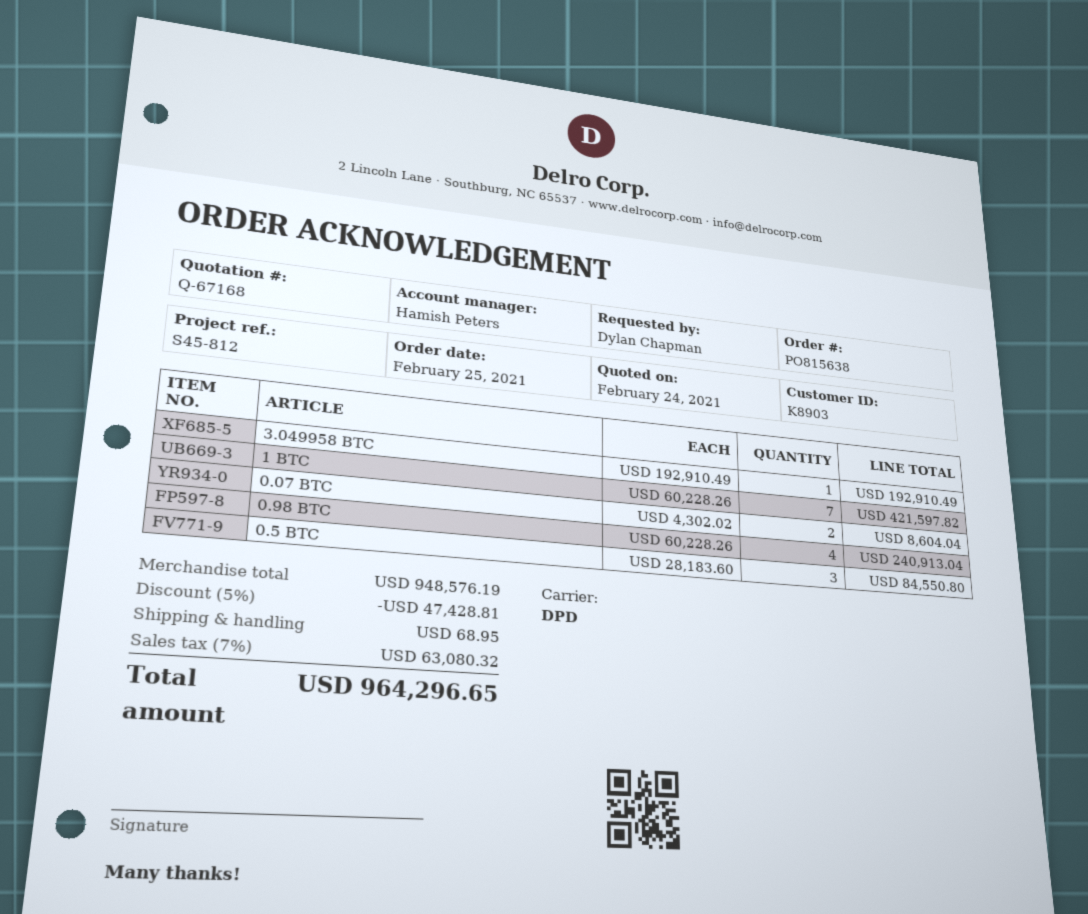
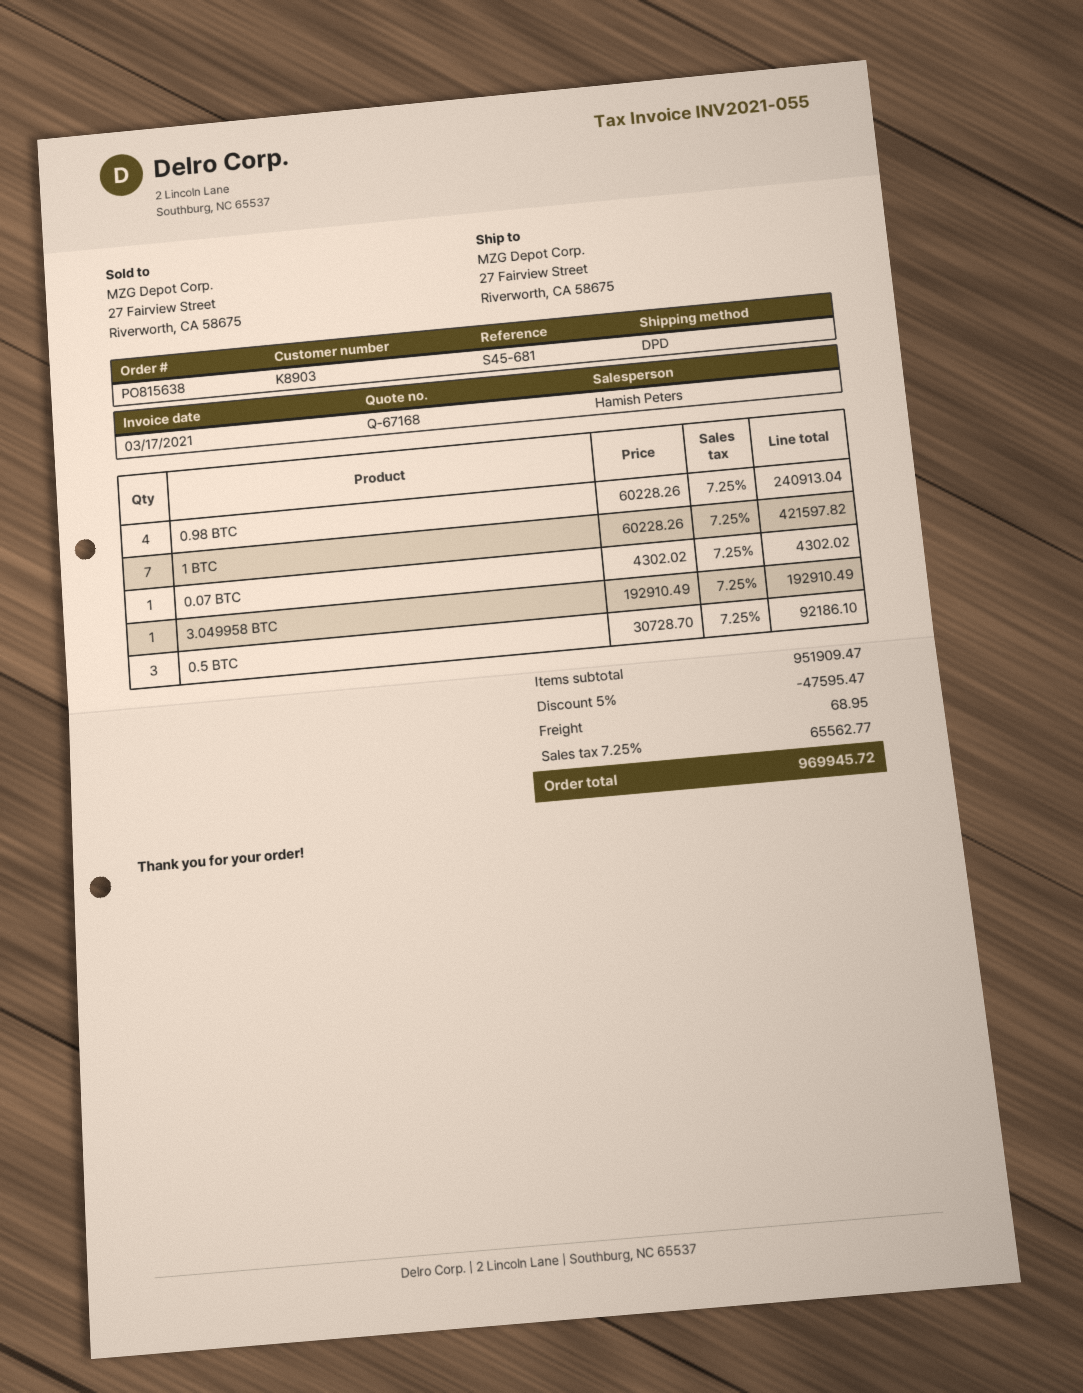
reference: S45-812 -> S45-681
0.07 BTC: 2 x 4302.02 = 8604.04 -> 1 x 4302.02 = 4302.02
0.5 BTC: 3 x 28183.60 = 84550.80 -> 3 x 30728.70 = 92186.10
subtotal: 948576.19 -> 951909.47
discount: 5% = 47428.81 -> 5% = 47595.47
tax: 7% = 63080.32 -> 7.25% = 65562.77
total: 964296.65 -> 969945.72

